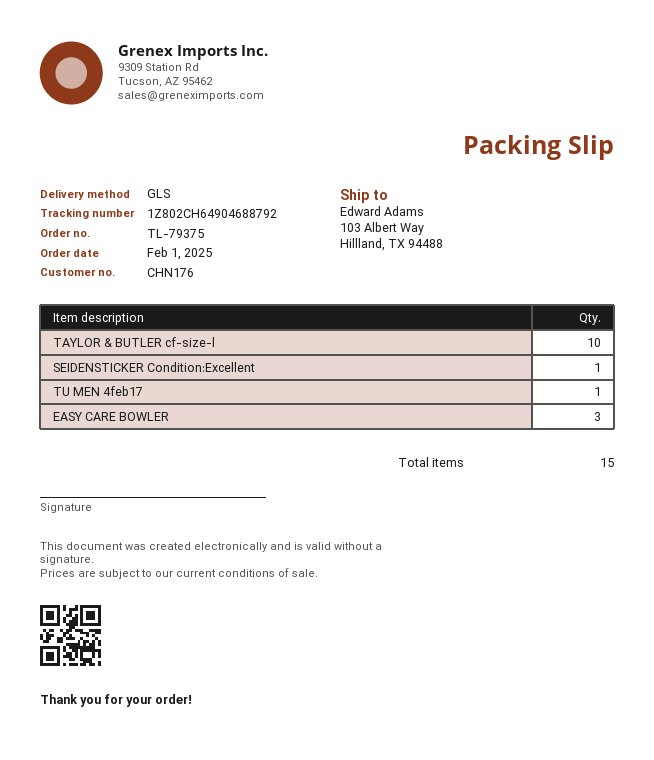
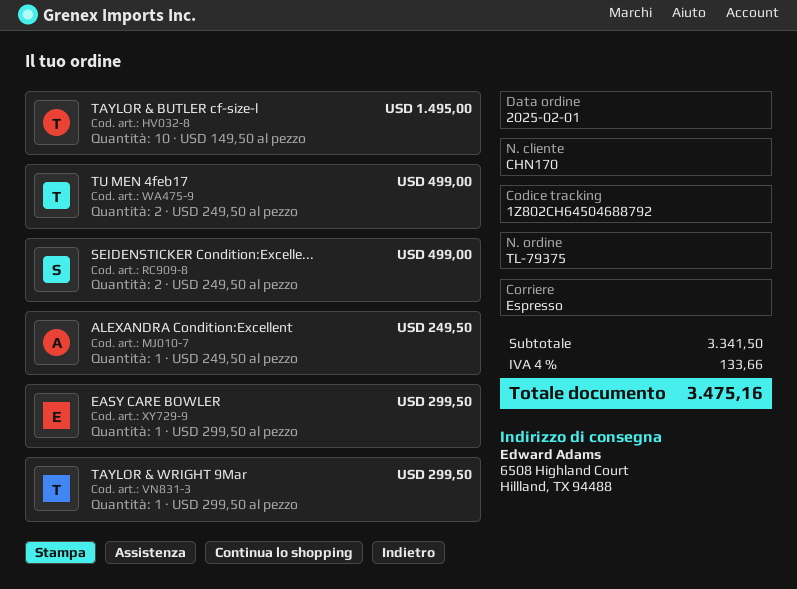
customer number: CHN176 -> CHN170
shipping method: GLS -> express
tracking number: 1Z802CH64904688792 -> 1Z802CH64504688792
ship to: 103 Albert Way, Hillland, TX 94488 -> 6508 Highland Court, Hillland, TX 94488
SEIDENSTICKER Condition:Excellent: 1 -> 2
TU MEN 4feb17: 1 -> 2
EASY CARE BOWLER: 3 -> 1
ALEXANDRA Condition:Excellent: none -> 1
TAYLOR & WRIGHT 9Mar: none -> 1

